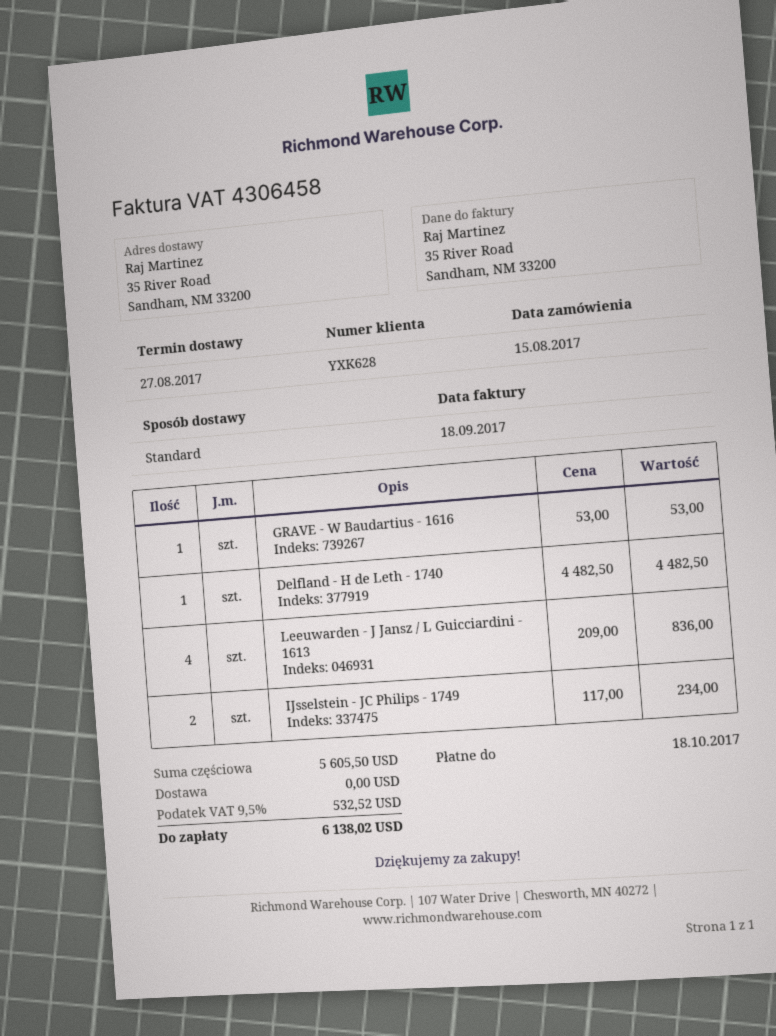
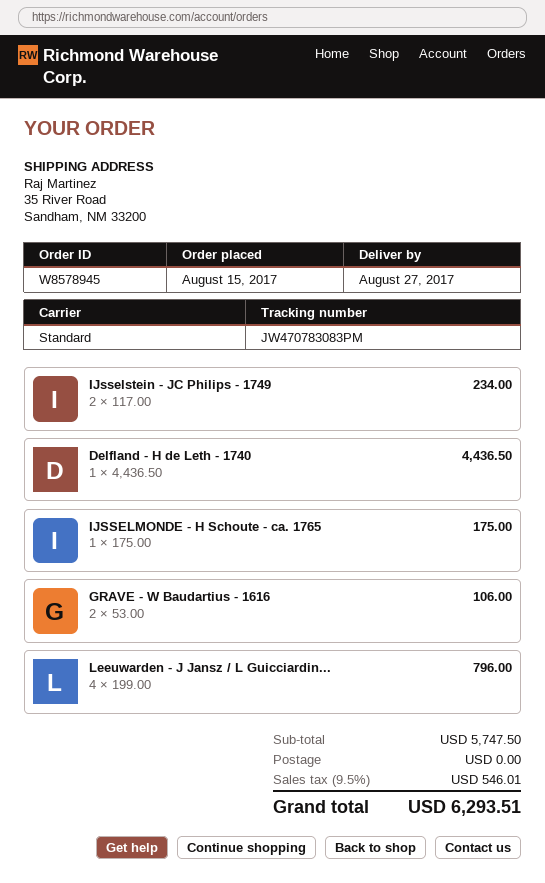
GRAVE - W Baudartius - 1616: 1 x 53.00 = 53.00 -> 2 x 53.00 = 106.00
Delfland - H de Leth - 1740: 1 x 4482.50 = 4482.50 -> 1 x 4436.50 = 4436.50
Leeuwarden - J Jansz / L Guicciardini - 1613: 4 x 209.00 = 836.00 -> 4 x 199.00 = 796.00
IJSSELMONDE - H Schoute - ca. 1765: none -> 1 x 175.00 = 175.00
subtotal: 5605.50 -> 5747.50
tax: 9.5% = 532.52 -> 9.5% = 546.01
total: 6138.02 -> 6293.51

